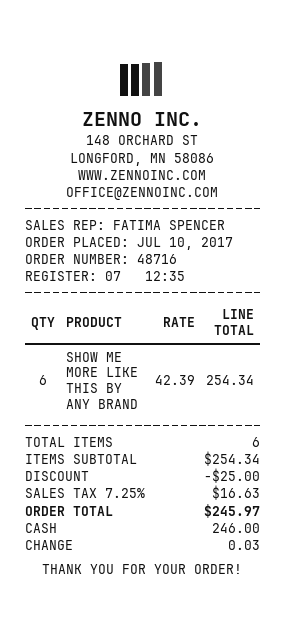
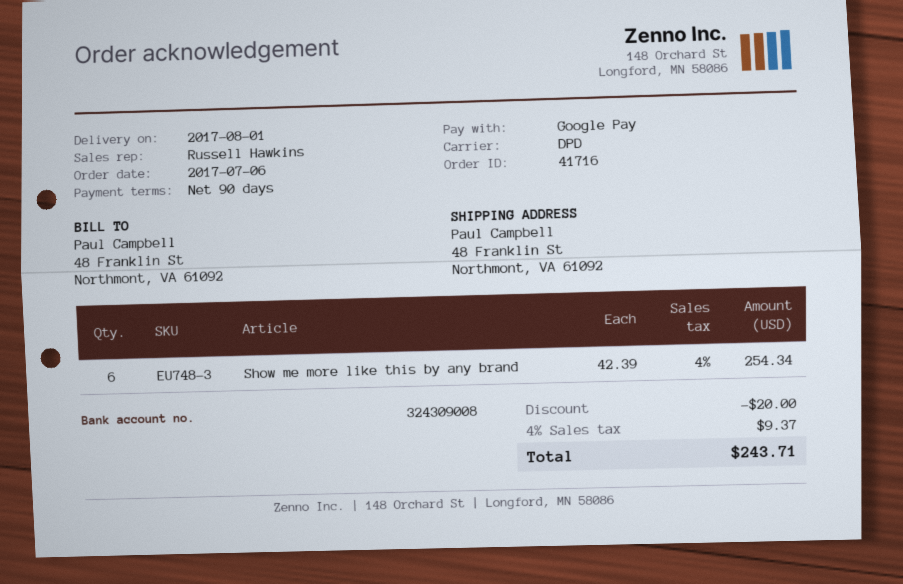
order number: 48716 -> 41716
order date: 2017-07-10 -> 2017-07-06
sales rep: FATIMA SPENCER -> Russell Hawkins
payment method: cash -> Google Pay
discount: 25.00 -> 20.00
tax: 7.25% = 16.63 -> 4% = 9.37
total: 245.97 -> 243.71

